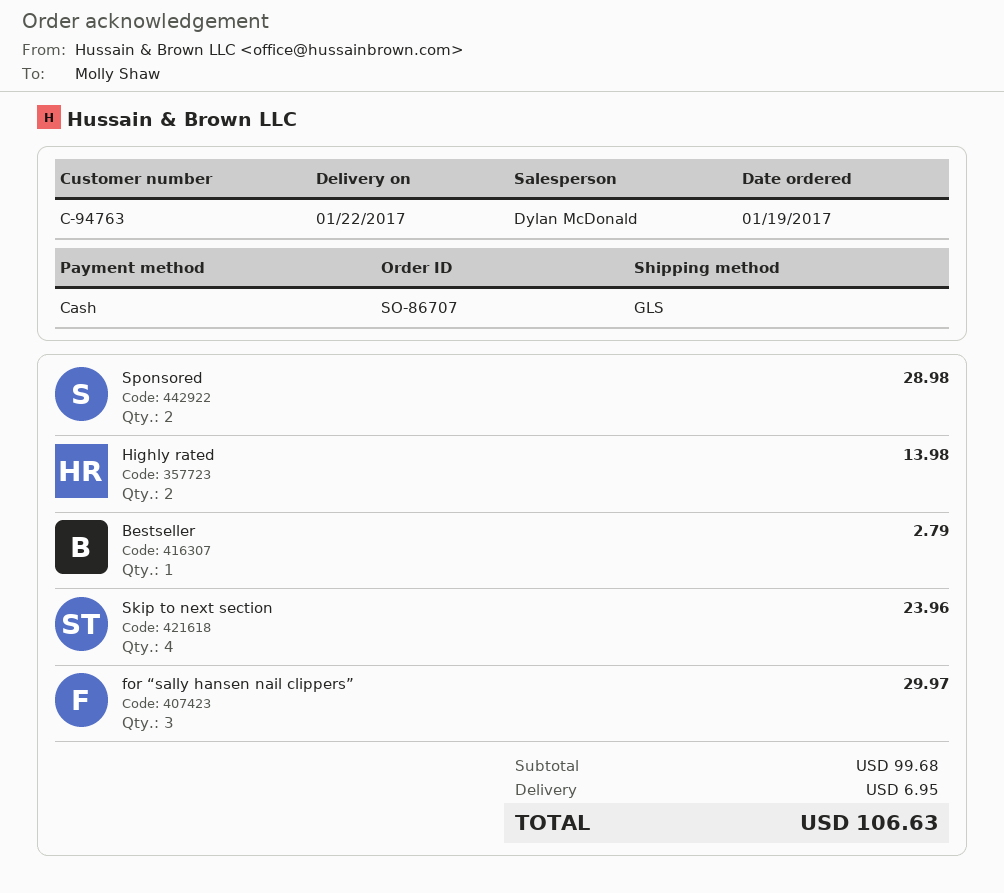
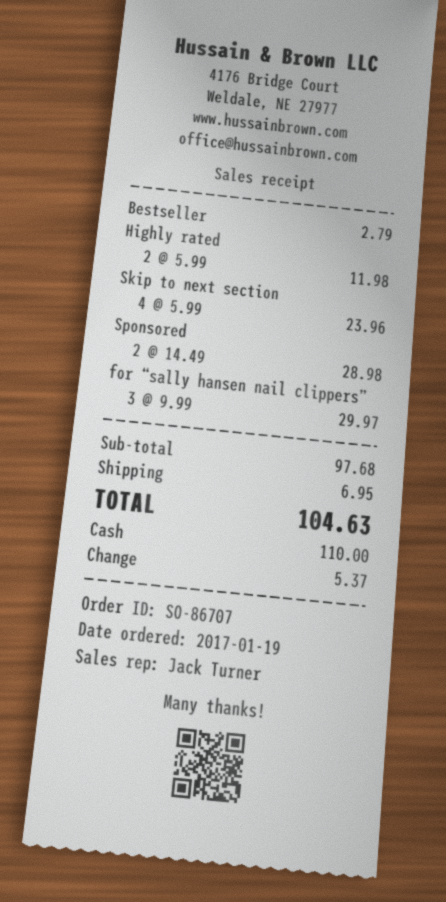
sales rep: Dylan McDonald -> Jack Turner
Highly rated: 2 for 13.98 -> 2 for 11.98
subtotal: 99.68 -> 97.68
total: 106.63 -> 104.63

